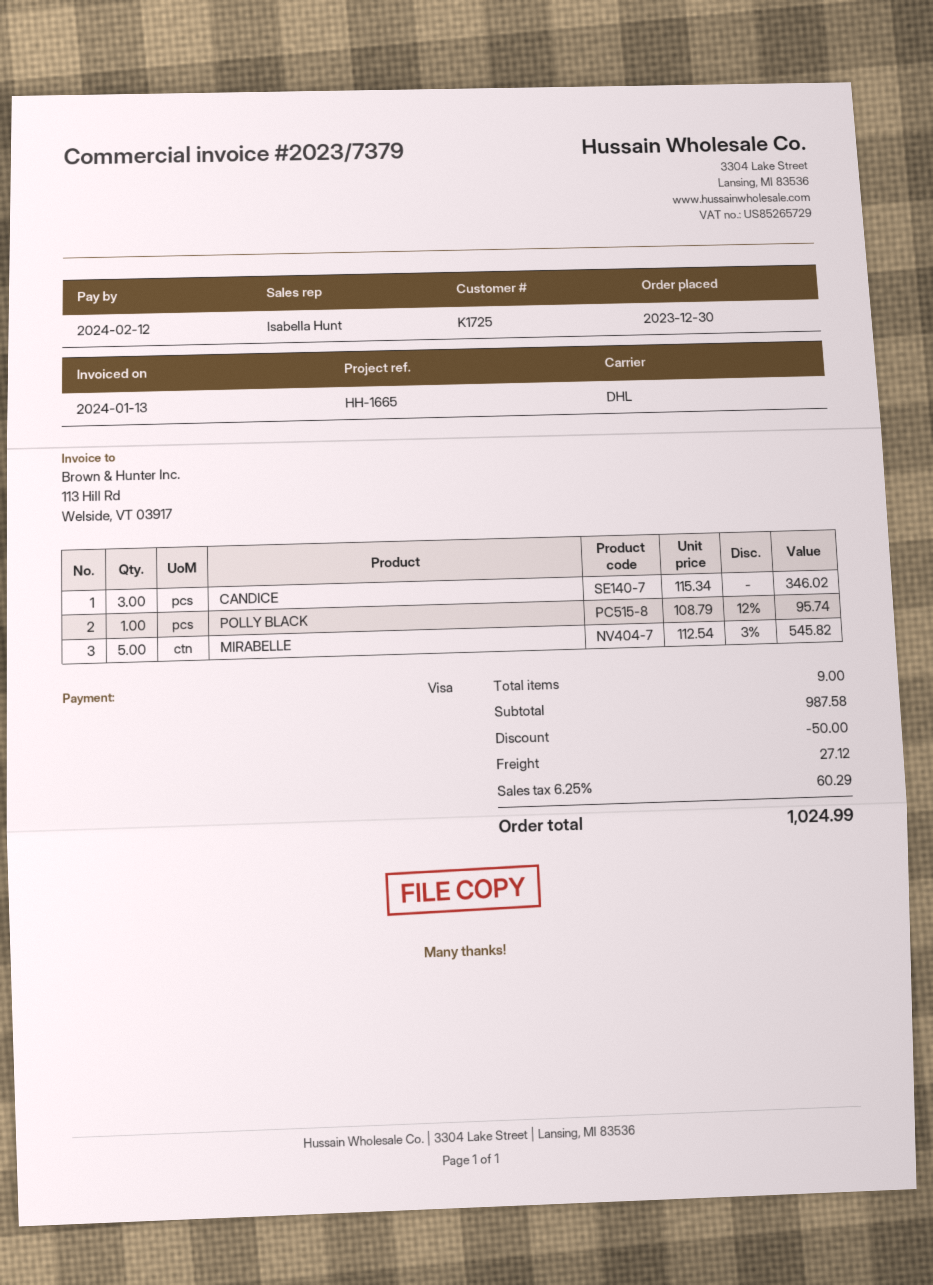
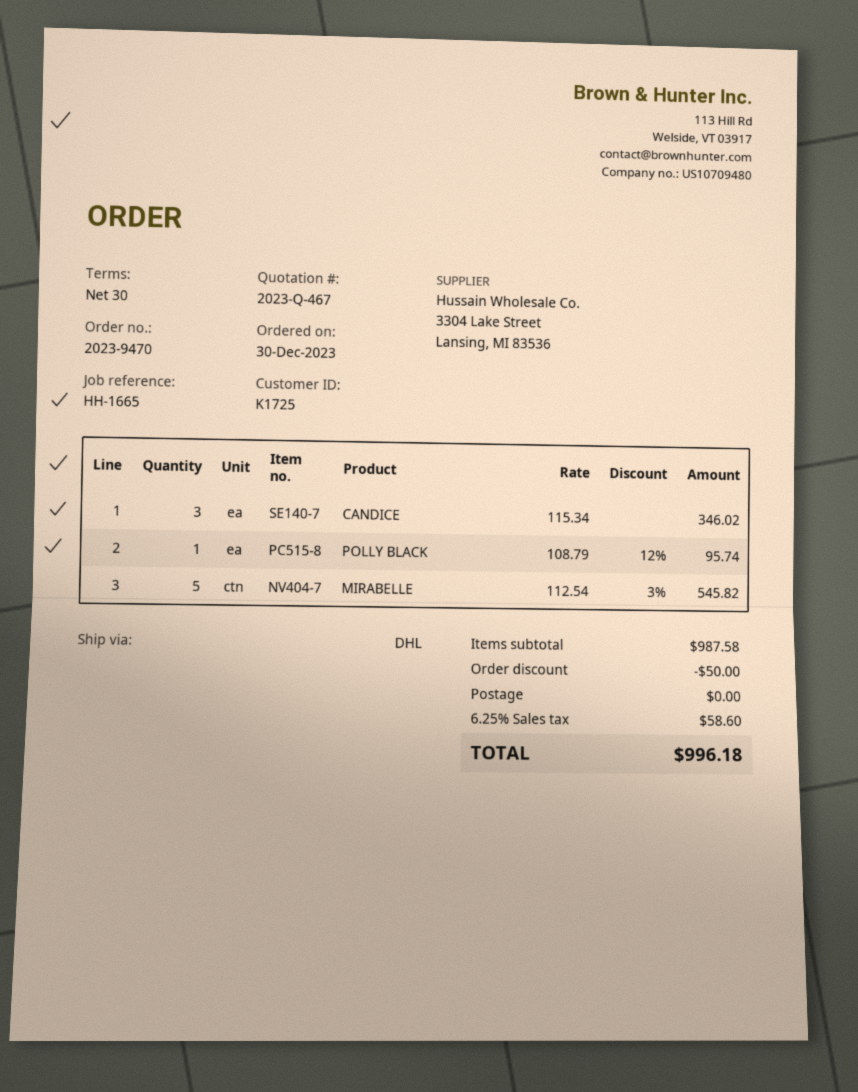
shipping: 27.12 -> 0.00
tax: 6.25% = 60.29 -> 6.25% = 58.60
total: 1024.99 -> 996.18

